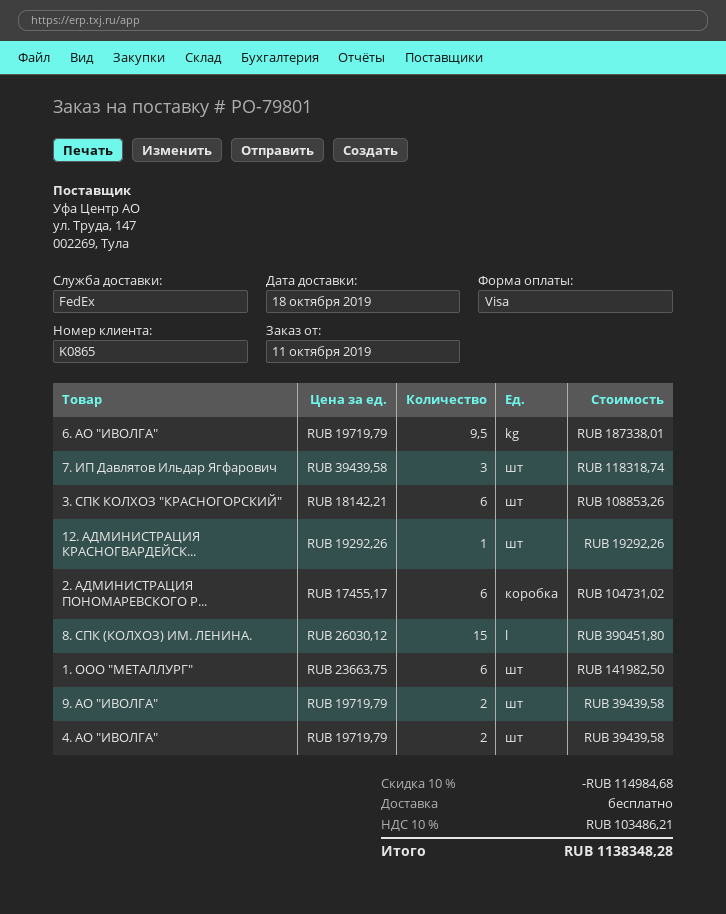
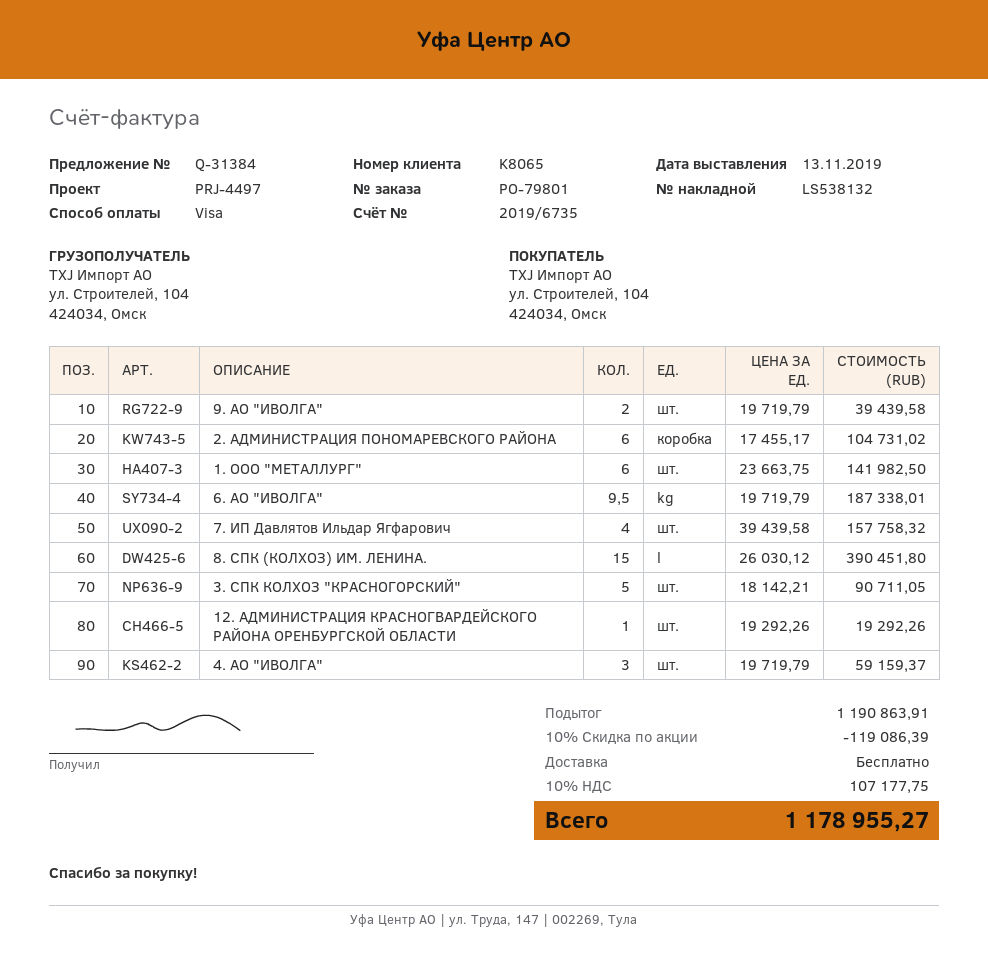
customer number: K0865 -> K8065
7. ИП Давлятов Ильдар Ягфарович: 3 x 39439.58 = 118318.74 -> 4 x 39439.58 = 157758.32
3. СПК КОЛХОЗ "КРАСНОГОРСКИЙ": 6 x 18142.21 = 108853.26 -> 5 x 18142.21 = 90711.05
4. АО "ИВОЛГА": 2 x 19719.79 = 39439.58 -> 3 x 19719.79 = 59159.37
discount: 10% = 114984.68 -> 10% = 119086.39
tax: 10% = 103486.21 -> 10% = 107177.75
total: 1138348.28 -> 1178955.27

